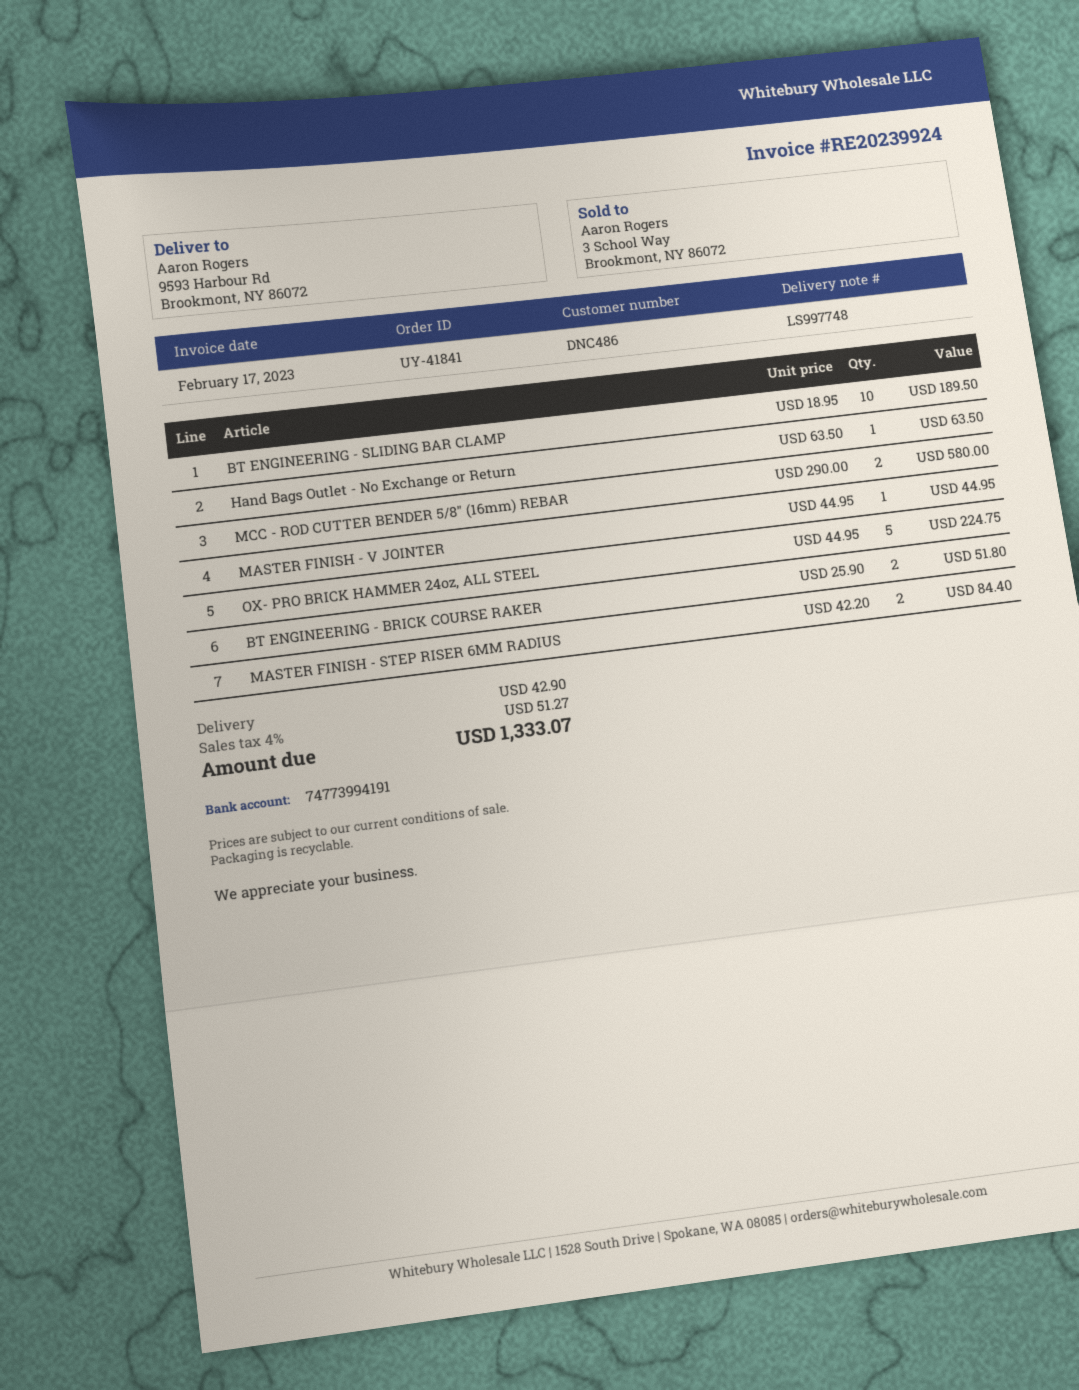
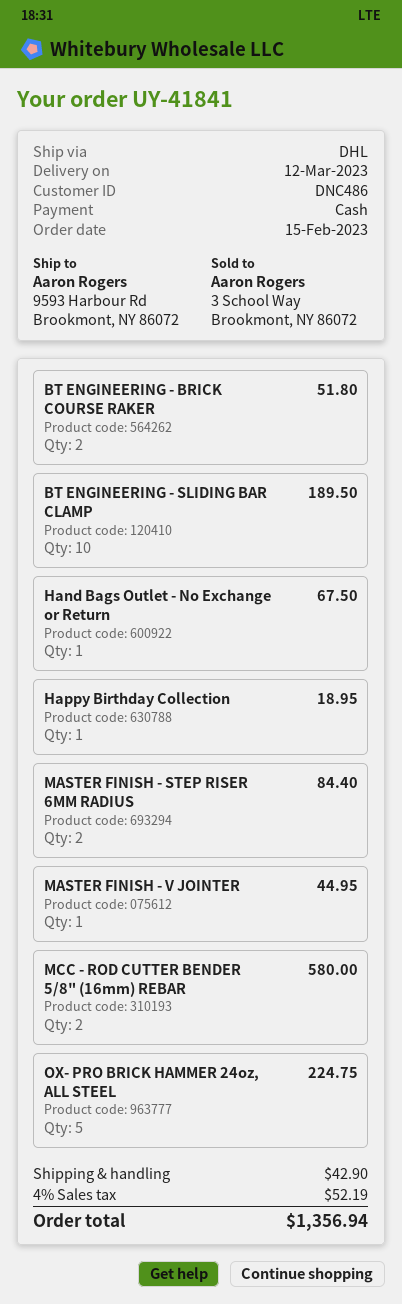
Hand Bags Outlet - No Exchange or Return: 1 for 63.50 -> 1 for 67.50
Happy Birthday Collection: none -> 1 for 18.95
tax: 4% = 51.27 -> 4% = 52.19
total: 1333.07 -> 1356.94

